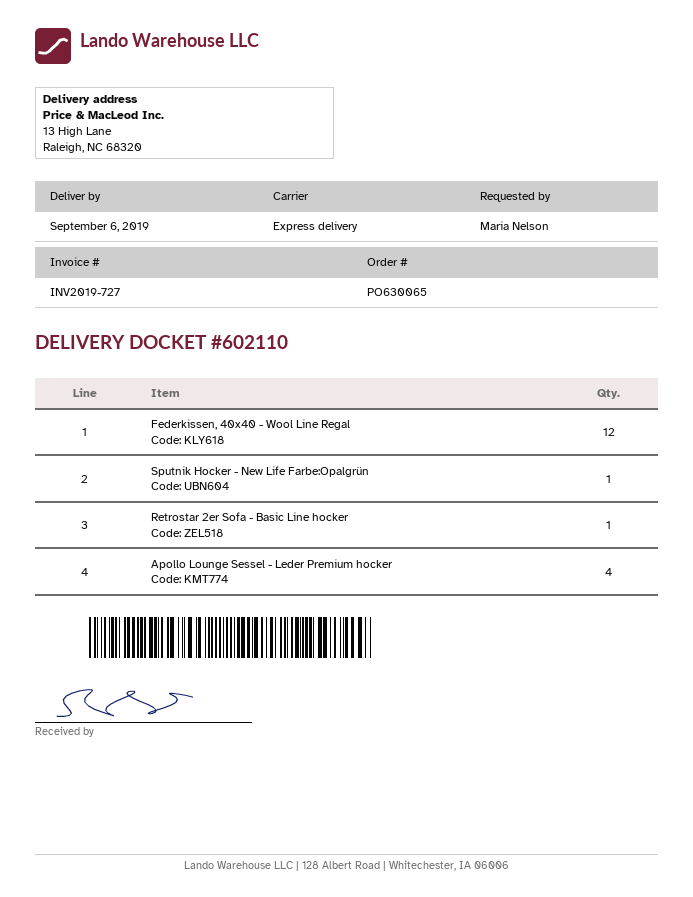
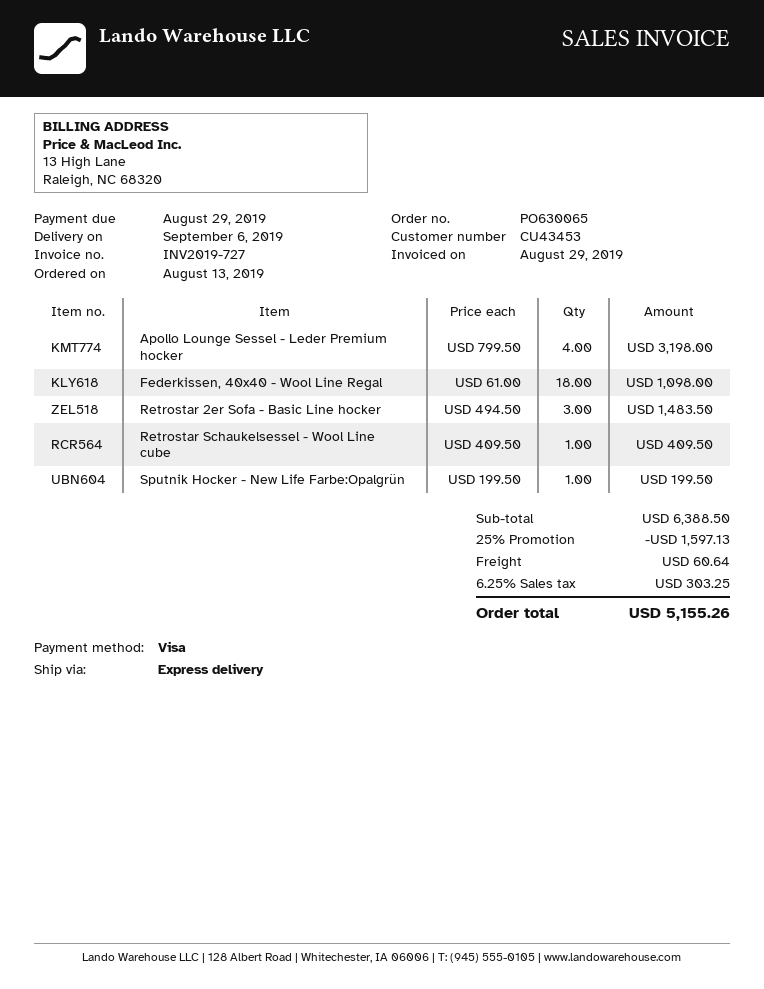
Federkissen, 40x40 - Wool Line Regal: 12 -> 18
Retrostar 2er Sofa - Basic Line hocker: 1 -> 3
Retrostar Schaukelsessel - Wool Line cube: none -> 1

